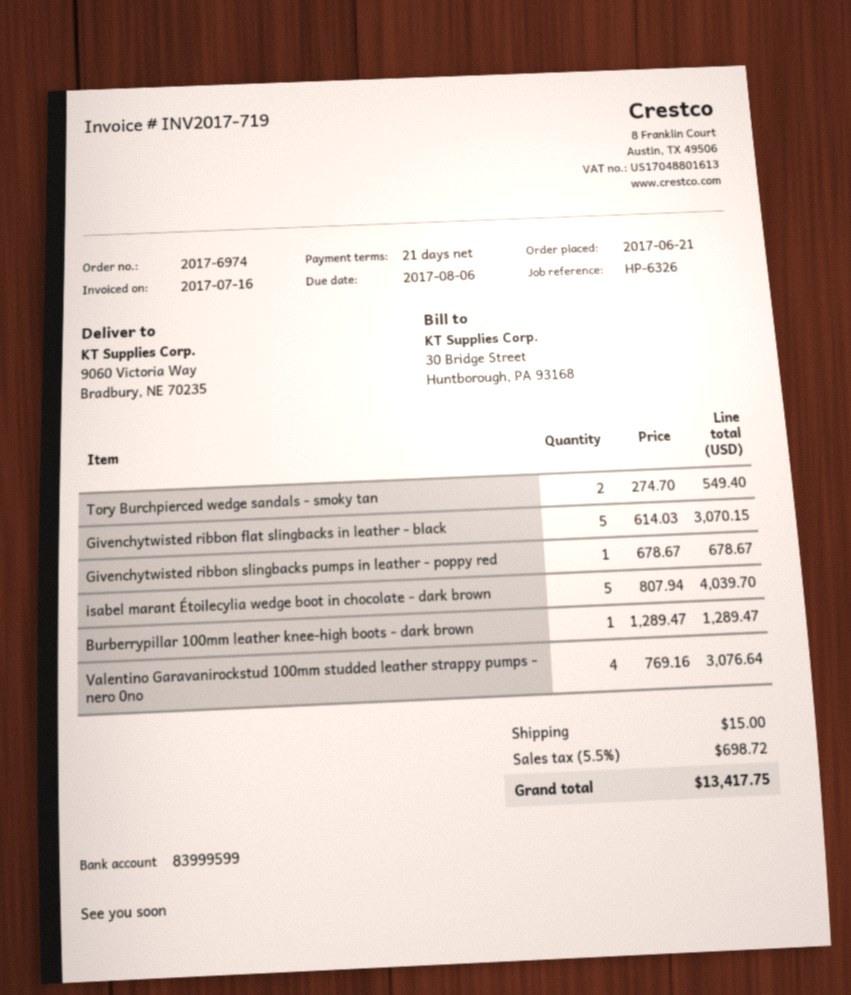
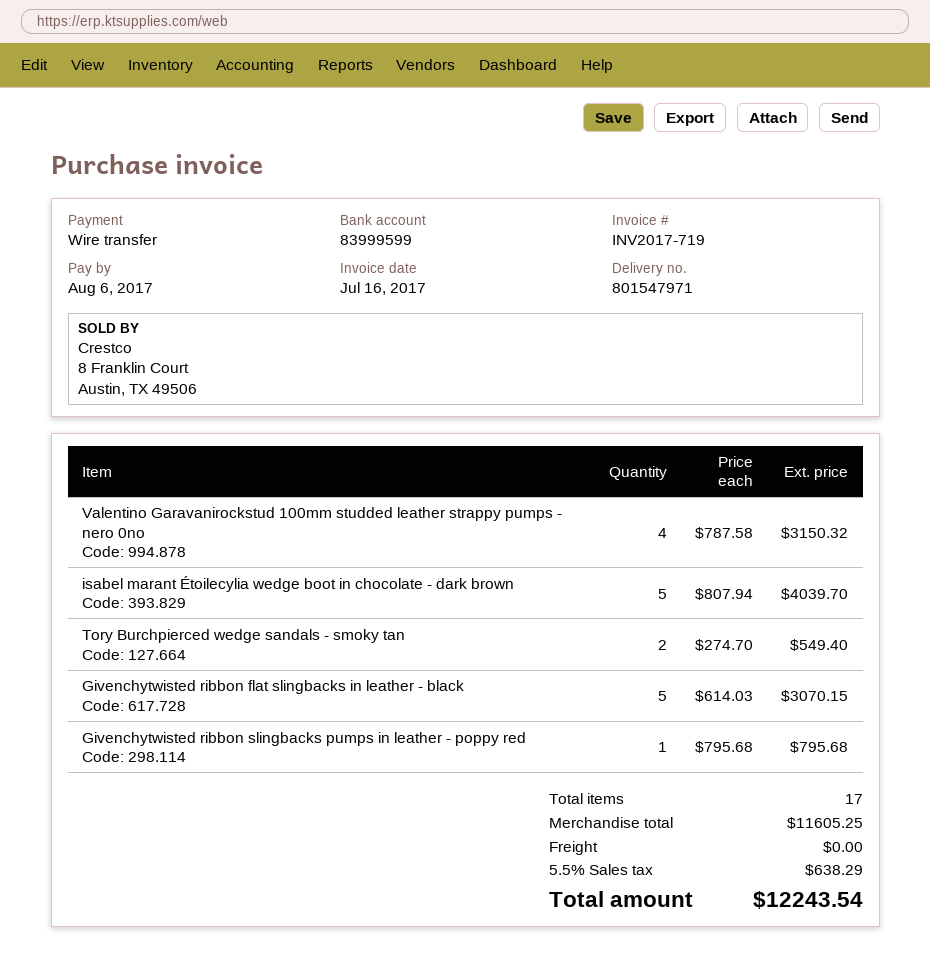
Givenchytwisted ribbon slingbacks pumps in leather - poppy red: 1 x 678.67 = 678.67 -> 1 x 795.68 = 795.68
Burberrypillar 100mm leather knee-high boots - dark brown: 1 x 1289.47 = 1289.47 -> none
Valentino Garavanirockstud 100mm studded leather strappy pumps - nero 0no: 4 x 769.16 = 3076.64 -> 4 x 787.58 = 3150.32
shipping: 15.00 -> 0.00
tax: 5.5% = 698.72 -> 5.5% = 638.29
total: 13417.75 -> 12243.54

